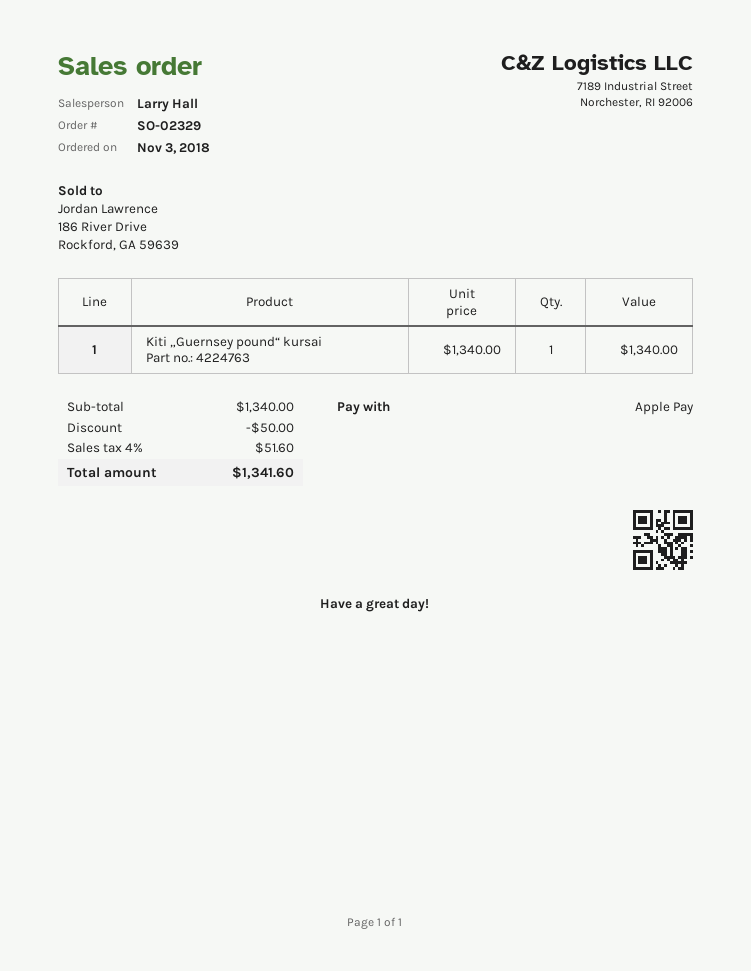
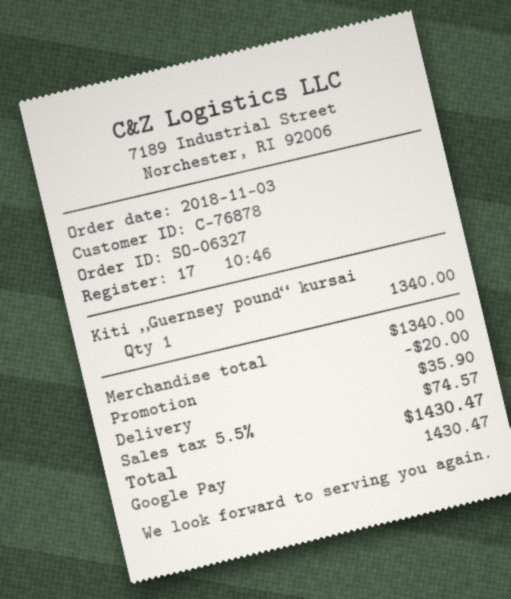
order number: SO-02329 -> SO-06327
payment method: Apple Pay -> Google Pay
discount: 50.00 -> 20.00
shipping: none -> 35.90
tax: 4% = 51.60 -> 5.5% = 74.57
total: 1341.60 -> 1430.47

